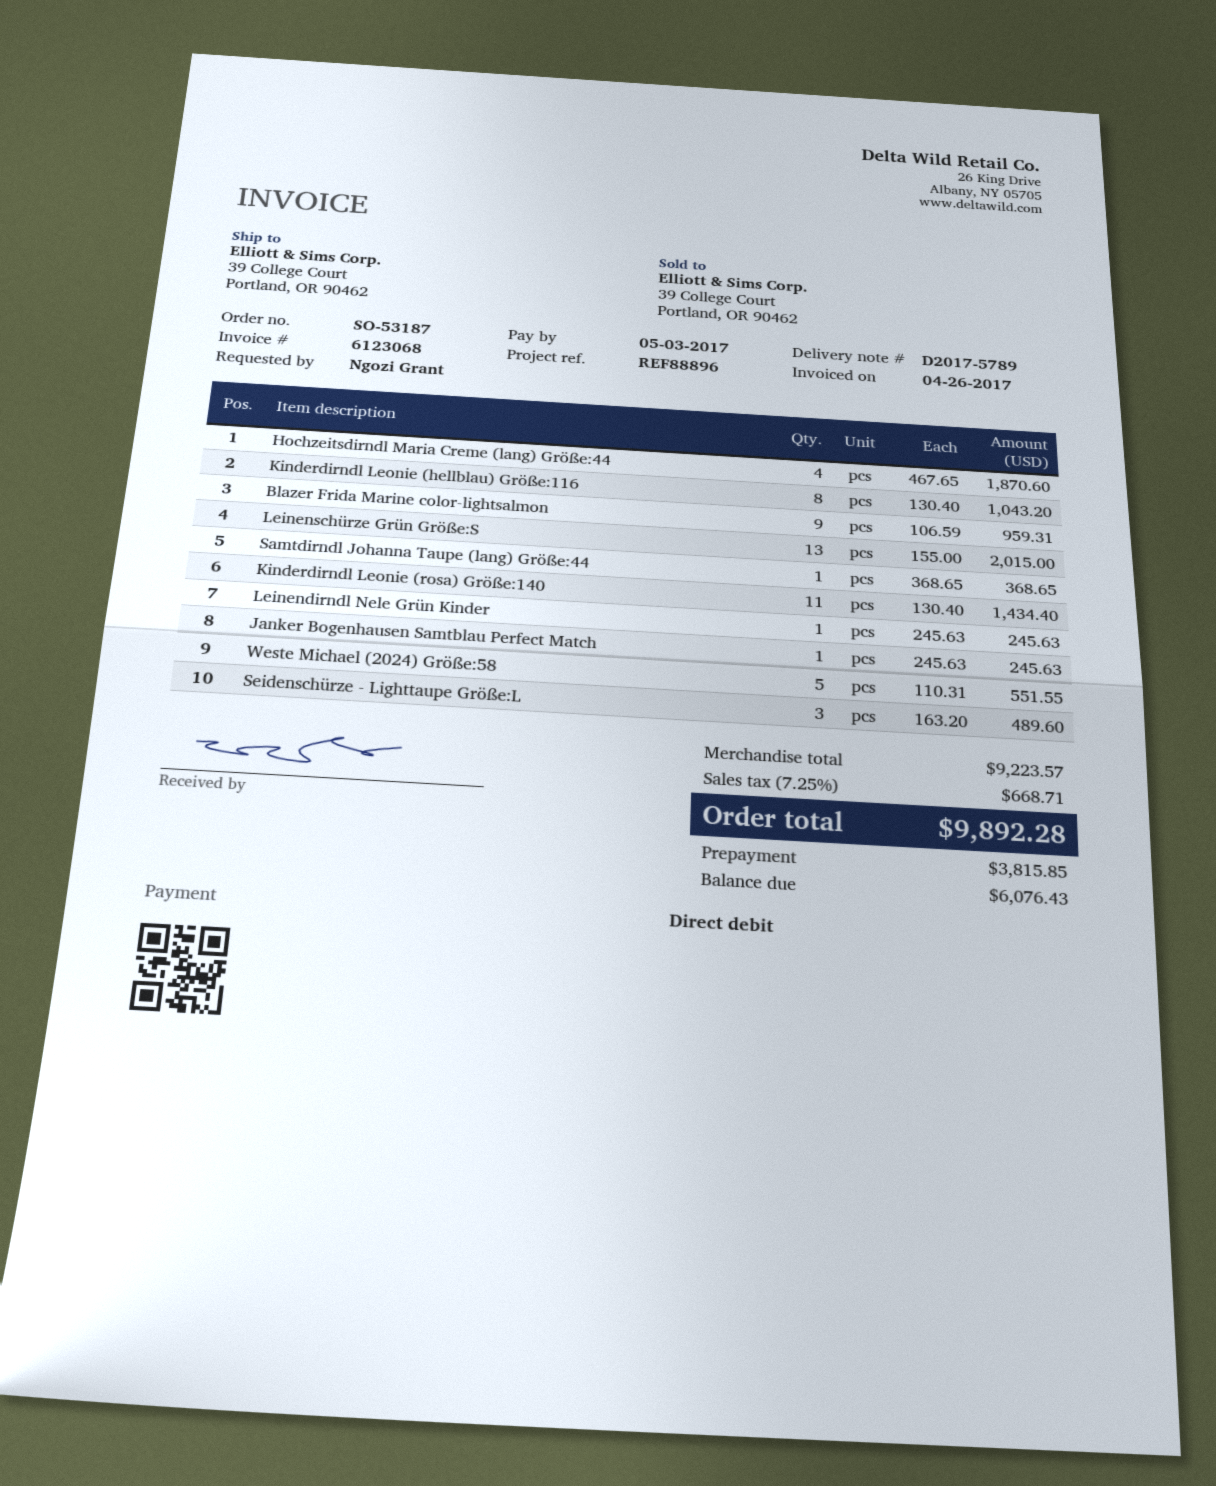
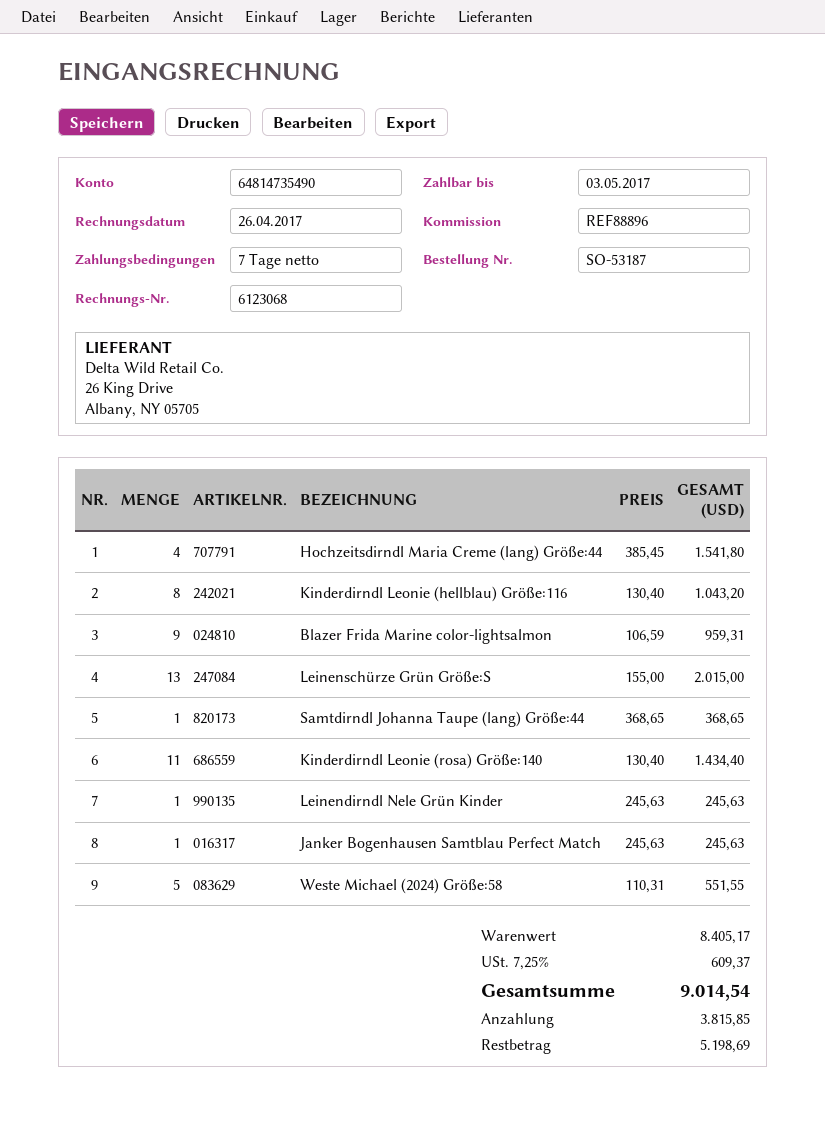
Hochzeitsdirndl Maria Creme (lang) Größe:44: 4 x 467.65 = 1870.60 -> 4 x 385.45 = 1541.80
Seidenschürze - Lighttaupe Größe:L: 3 x 163.20 = 489.60 -> none
subtotal: 9223.57 -> 8405.17
tax: 7.25% = 668.71 -> 7.25% = 609.37
total: 9892.28 -> 9014.54
balance: 6076.43 -> 5198.69

